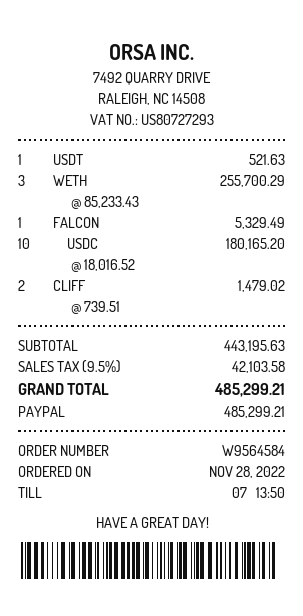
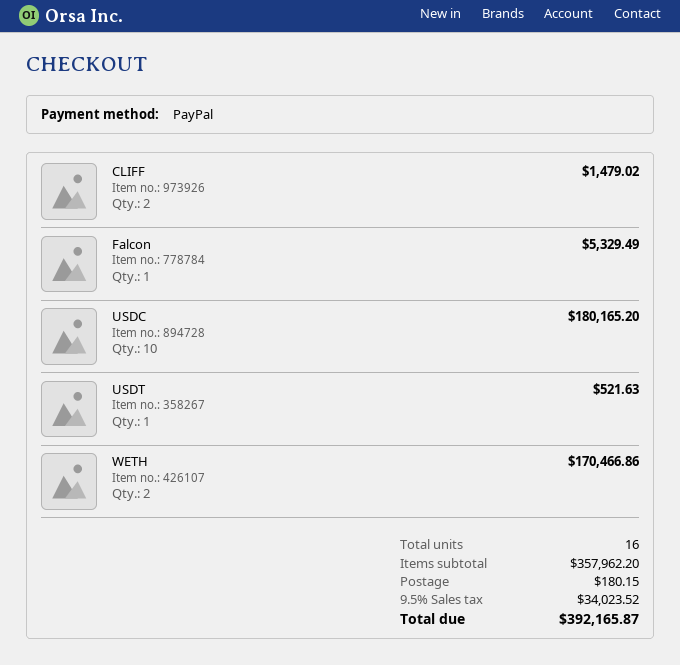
WETH: 3 for 255700.29 -> 2 for 170466.86
subtotal: 443195.63 -> 357962.20
shipping: none -> 180.15
tax: 9.5% = 42103.58 -> 9.5% = 34023.52
total: 485299.21 -> 392165.87

